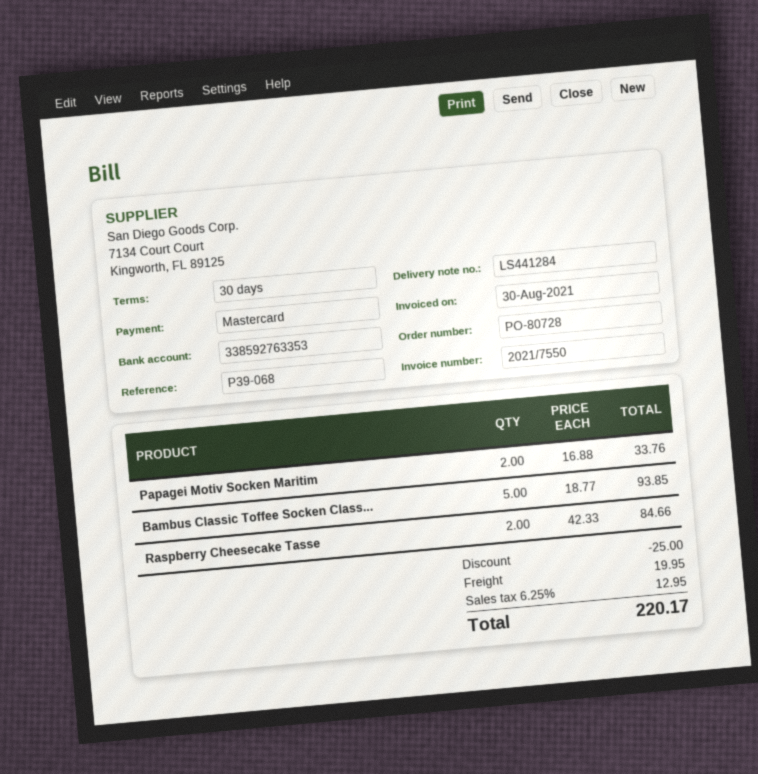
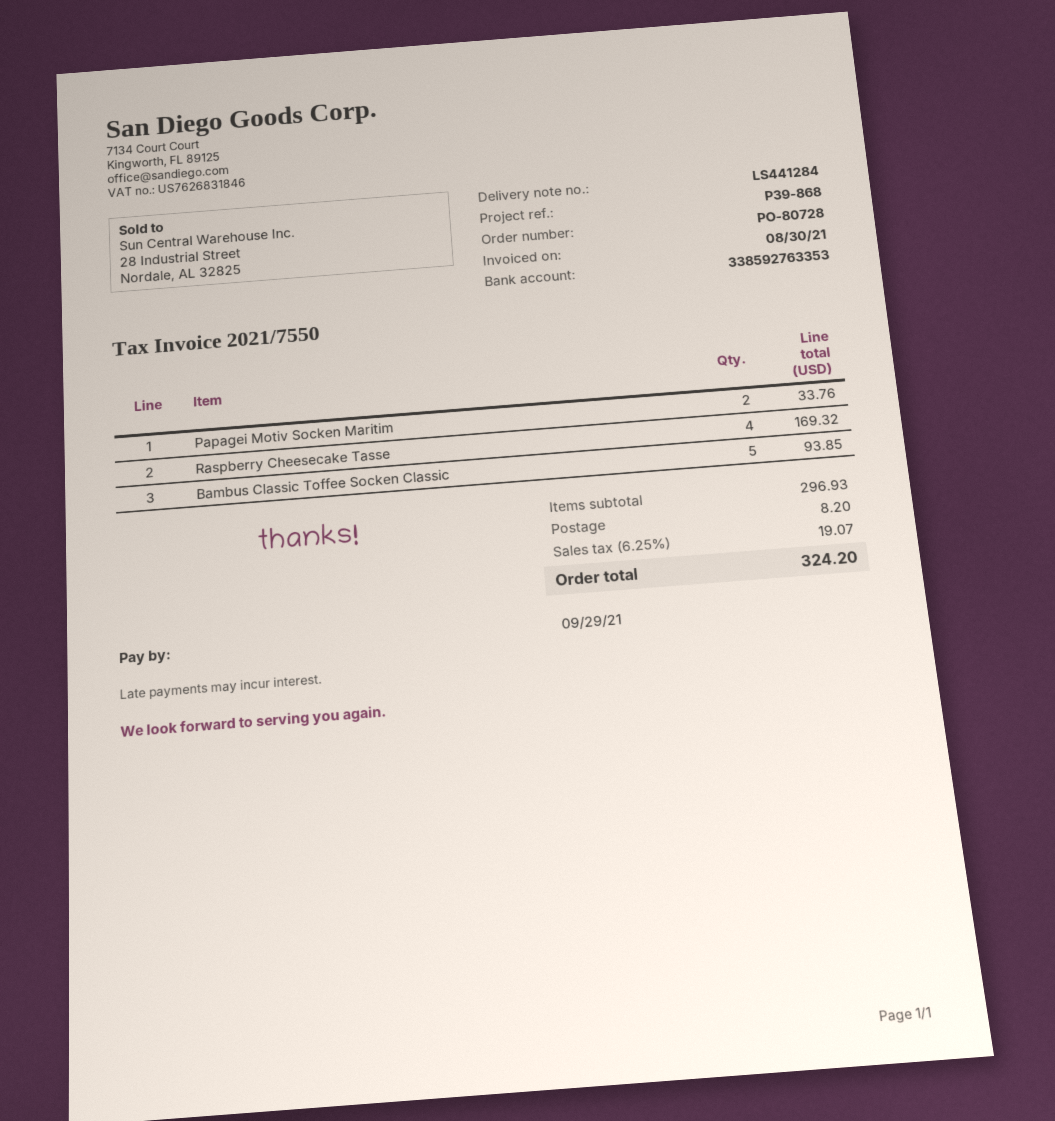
reference: P39-068 -> P39-868
Raspberry Cheesecake Tasse: 2 for 84.66 -> 4 for 169.32
discount: 25.00 -> none
shipping: 19.95 -> 8.20
tax: 6.25% = 12.95 -> 6.25% = 19.07
total: 220.17 -> 324.20

